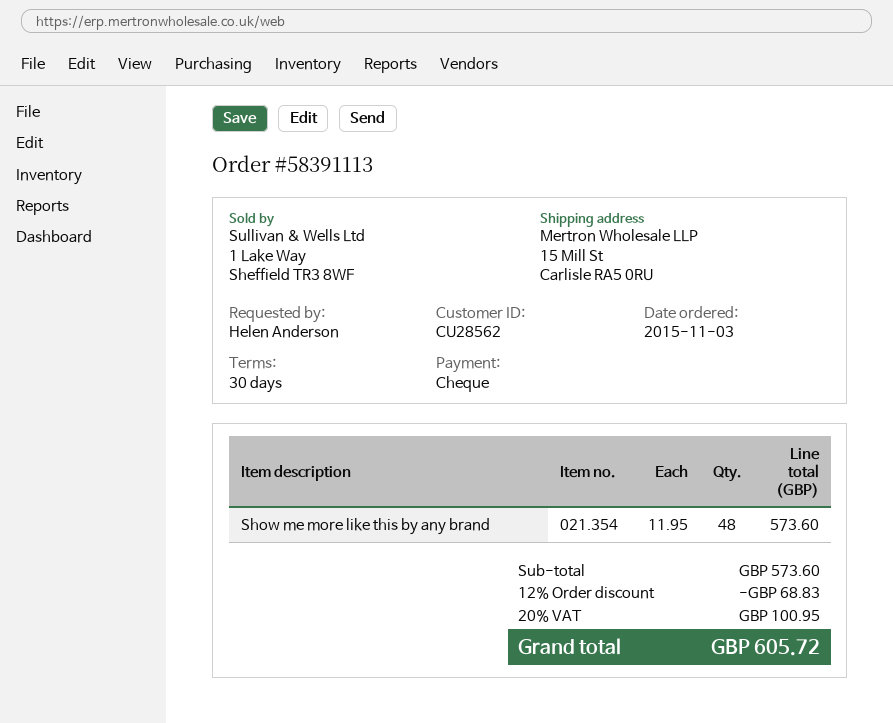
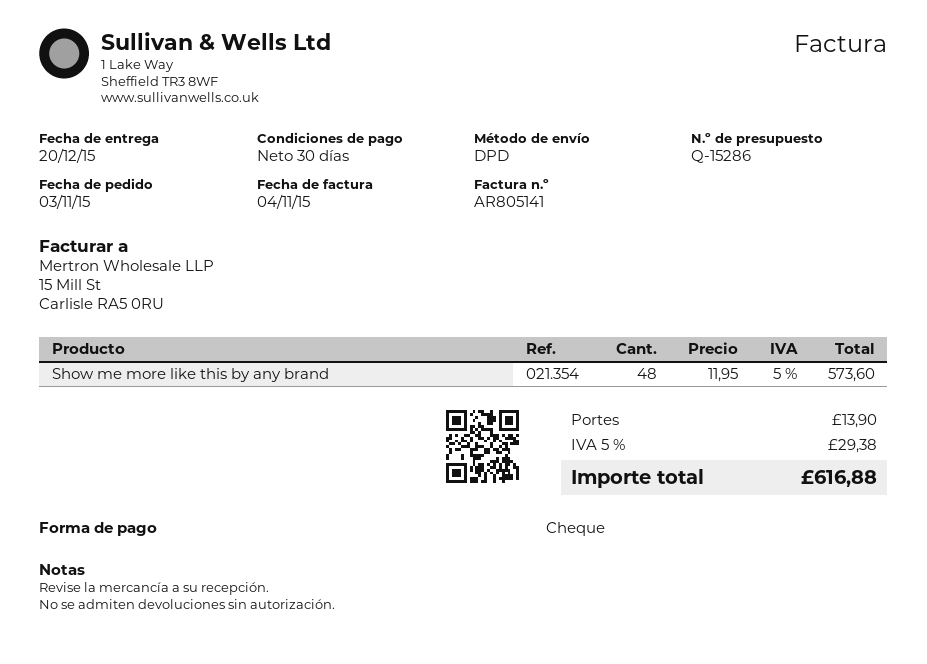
discount: 12% = 68.83 -> none
shipping: none -> 13.90
tax: 20% = 100.95 -> 5% = 29.38
total: 605.72 -> 616.88

